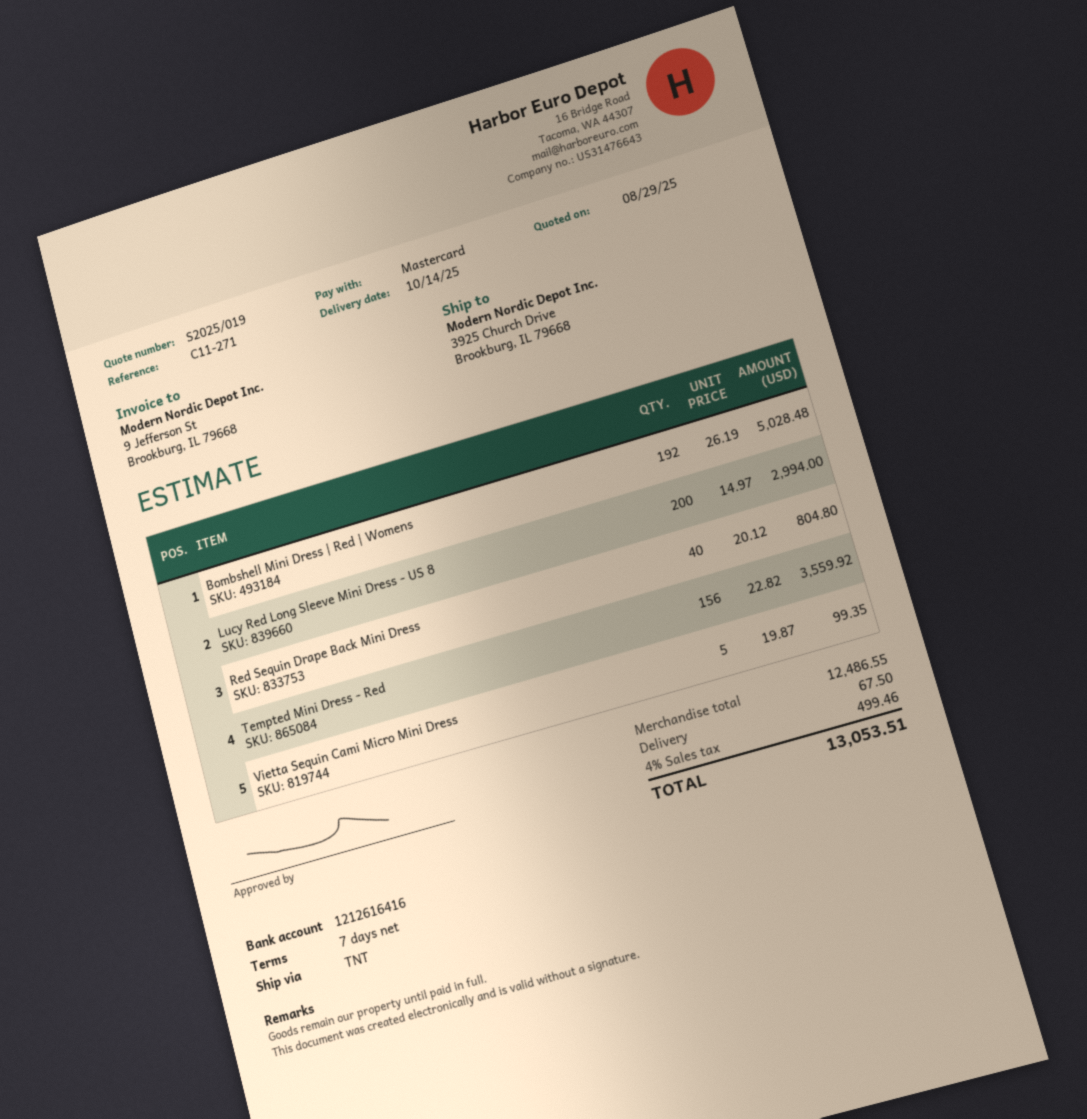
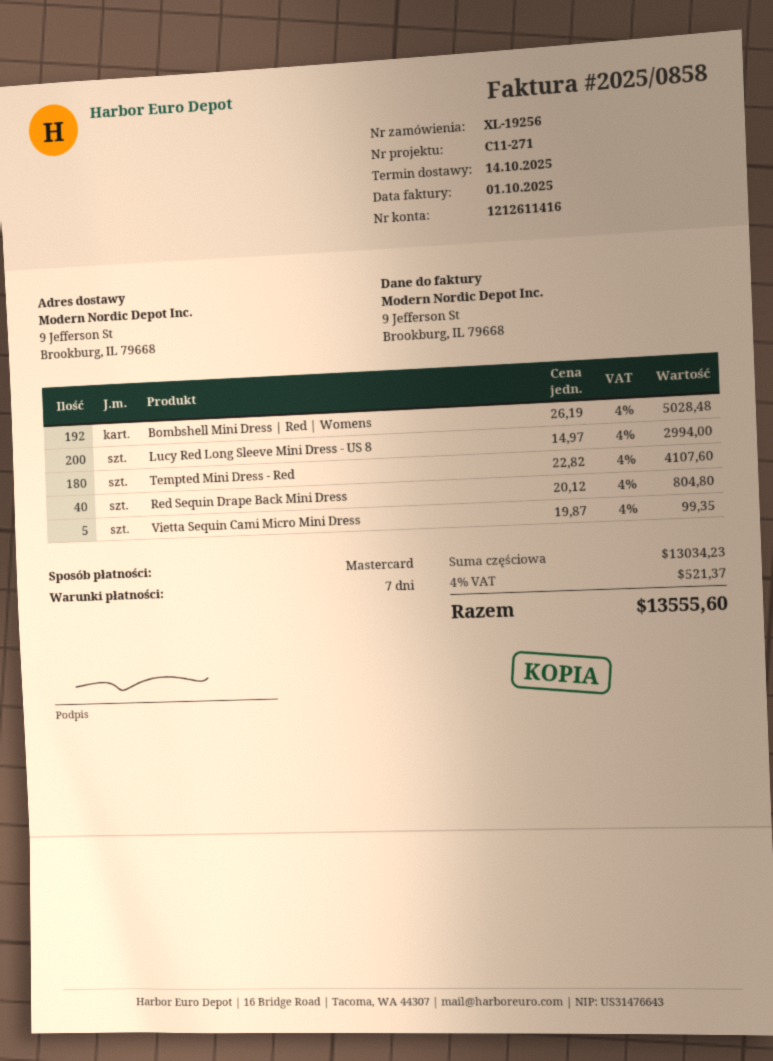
bank account: 1212616416 -> 1212611416
ship to: 3925 Church Drive, Brookburg, IL 79668 -> 9 Jefferson St, Brookburg, IL 79668
Tempted Mini Dress - Red: 156 x 22.82 = 3559.92 -> 180 x 22.82 = 4107.60
subtotal: 12486.55 -> 13034.23
shipping: 67.50 -> none
tax: 4% = 499.46 -> 4% = 521.37
total: 13053.51 -> 13555.60

